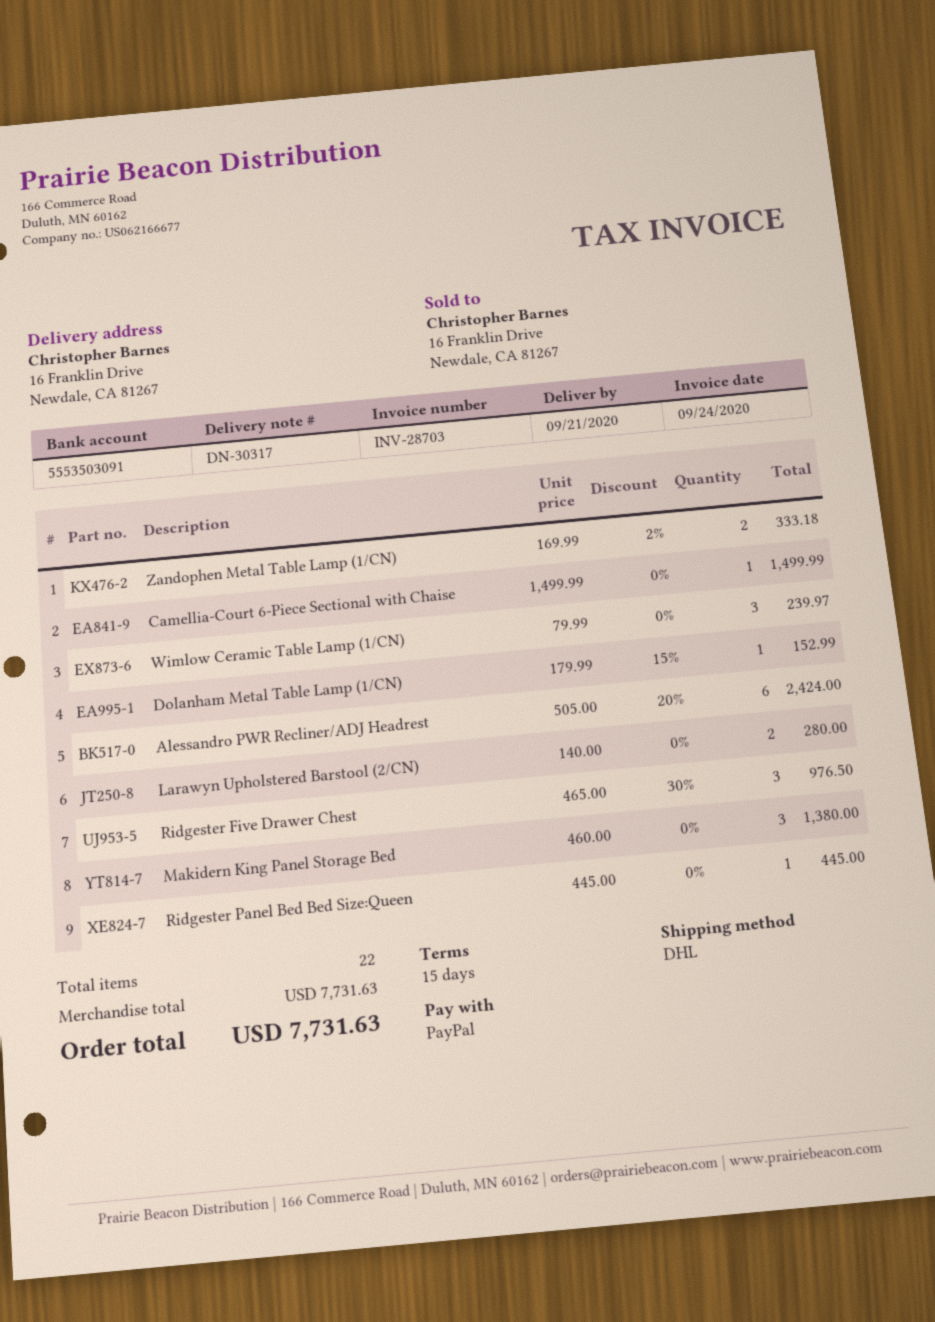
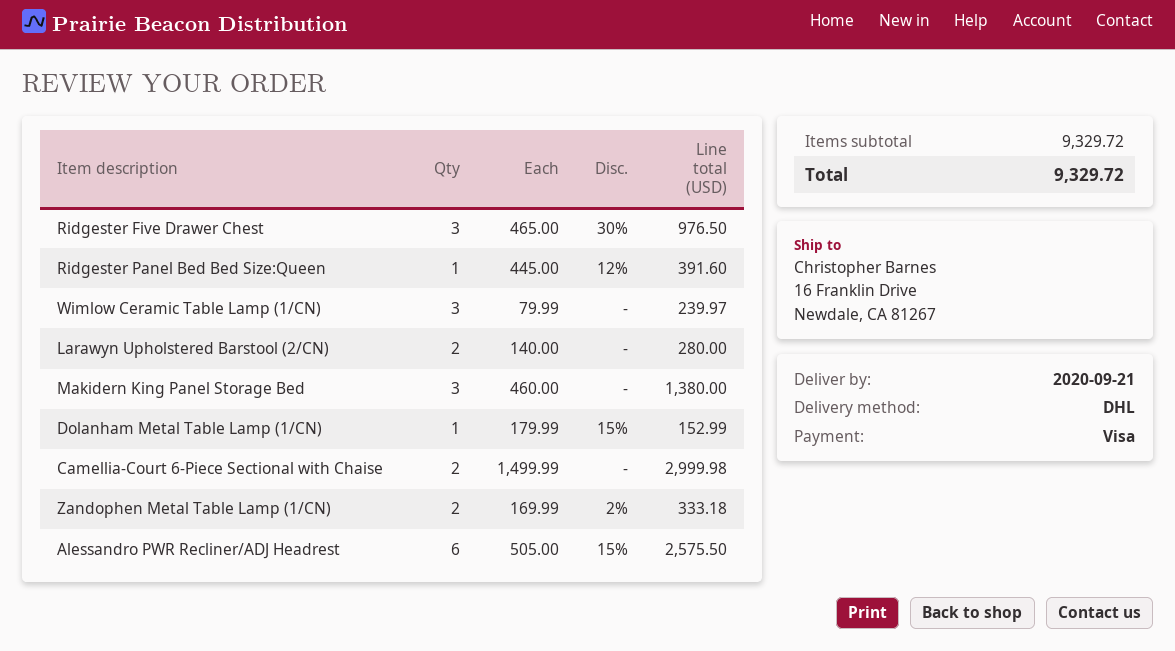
payment method: PayPal -> Visa
Camellia-Court 6-Piece Sectional with Chaise: 1 x 1499.99 = 1499.99 -> 2 x 1499.99 = 2999.98
Alessandro PWR Recliner/ADJ Headrest: 6 x 505.00 - 20% = 2424.00 -> 6 x 505.00 - 15% = 2575.50
Ridgester Panel Bed Bed Size:Queen: 1 x 445.00 = 445.00 -> 1 x 445.00 - 12% = 391.60
subtotal: 7731.63 -> 9329.72
total: 7731.63 -> 9329.72

